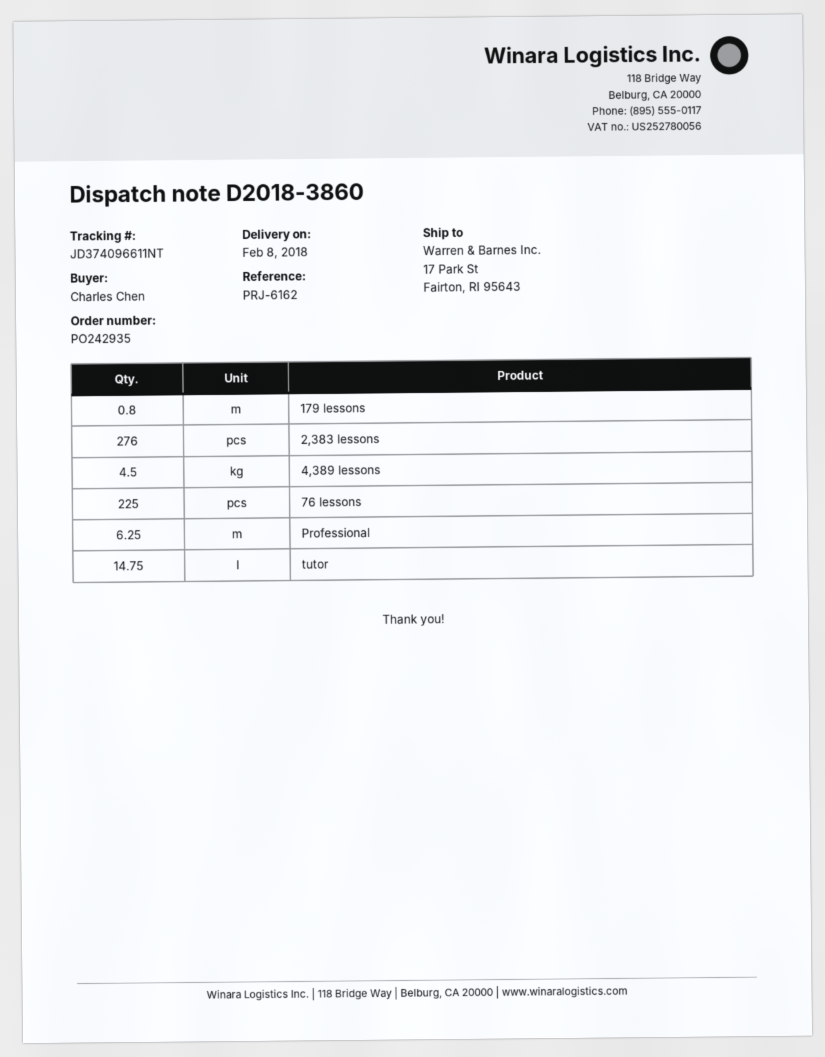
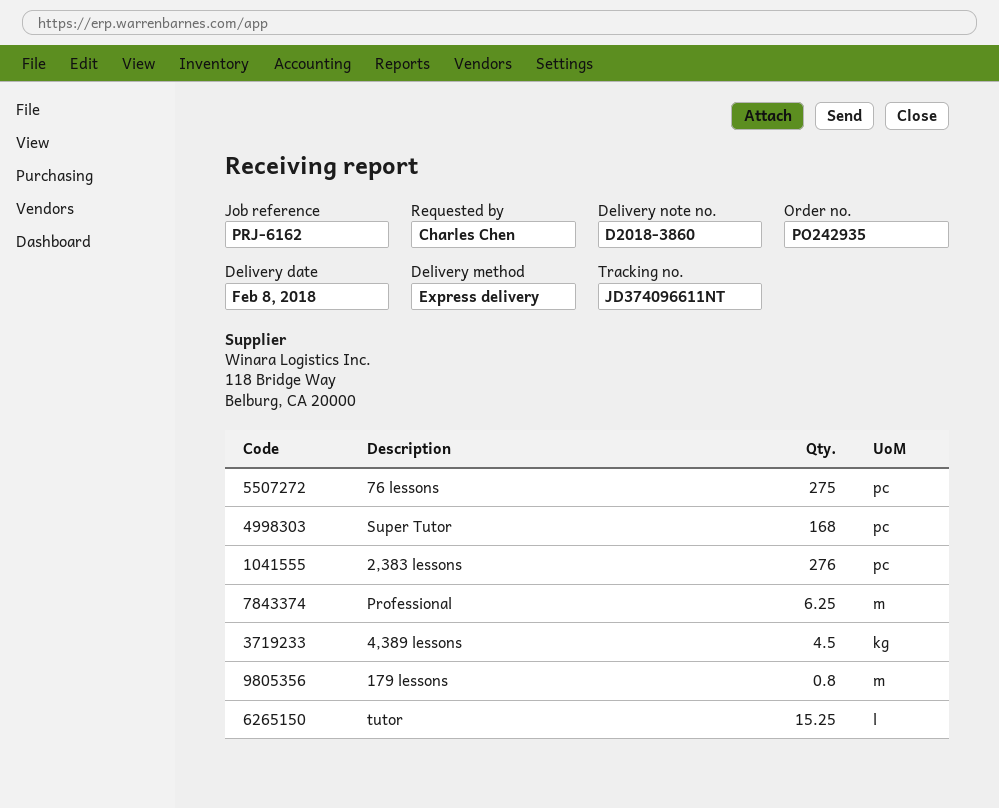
76 lessons: 225 -> 275
tutor: 14.75 -> 15.25
Super Tutor: none -> 168

